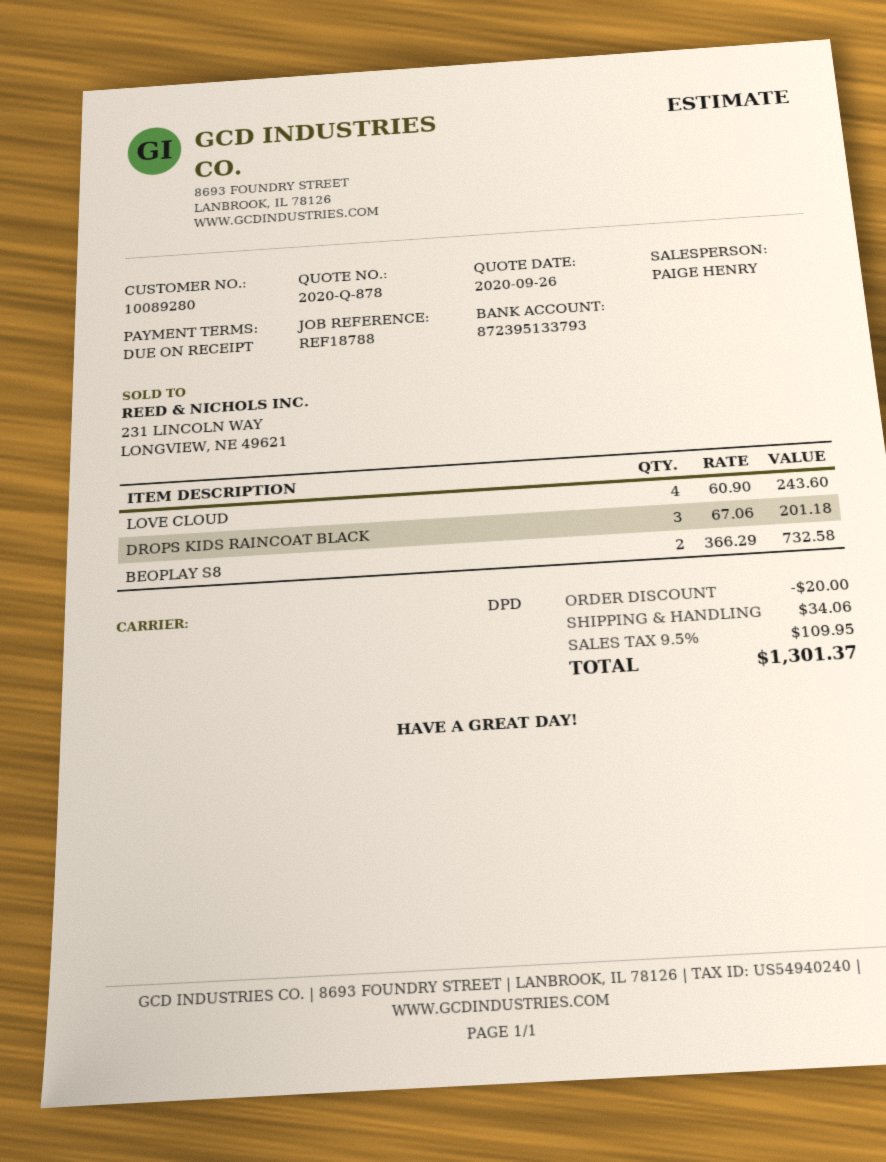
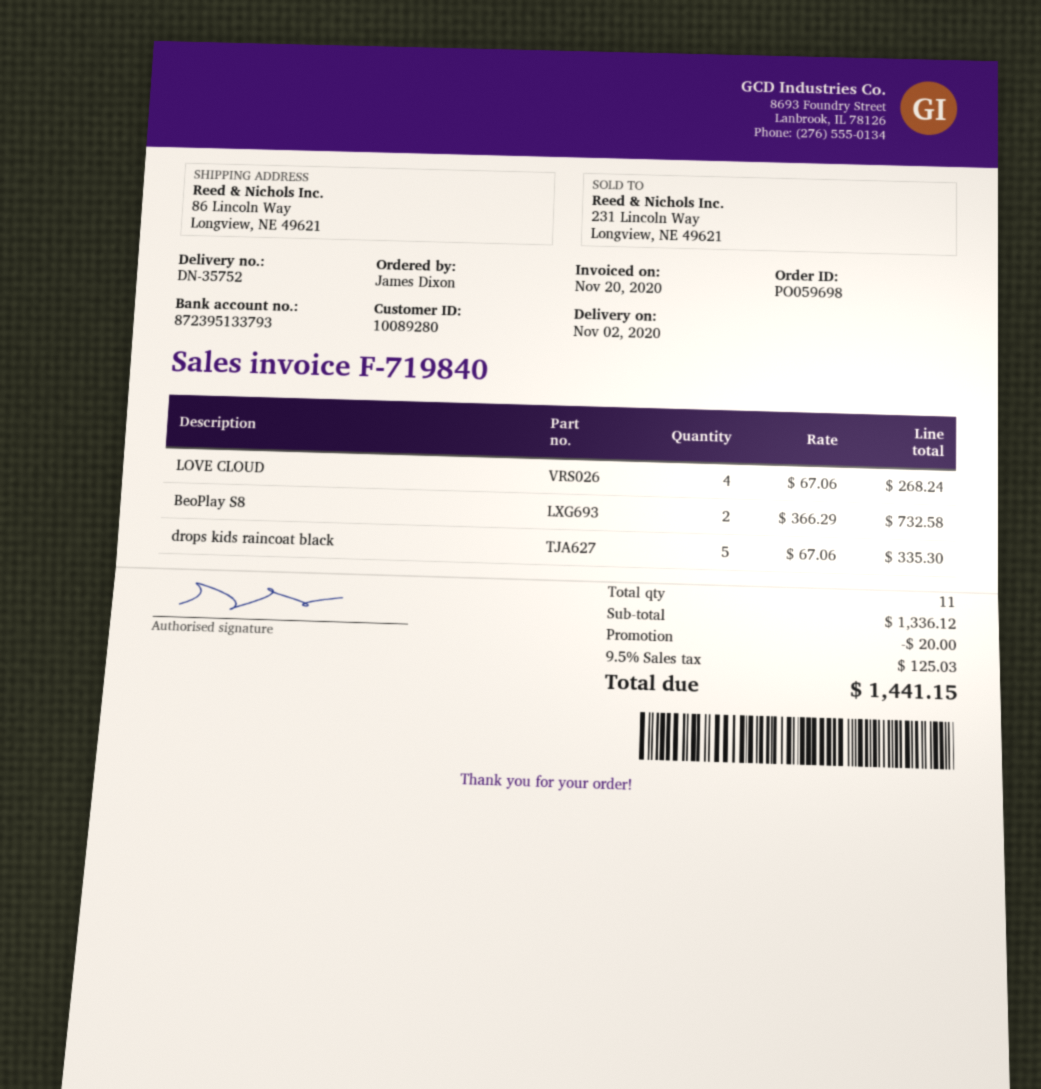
LOVE CLOUD: 4 x 60.90 = 243.60 -> 4 x 67.06 = 268.24
DROPS KIDS RAINCOAT BLACK: 3 x 67.06 = 201.18 -> 5 x 67.06 = 335.30
shipping: 34.06 -> none
tax: 9.5% = 109.95 -> 9.5% = 125.03
total: 1301.37 -> 1441.15

